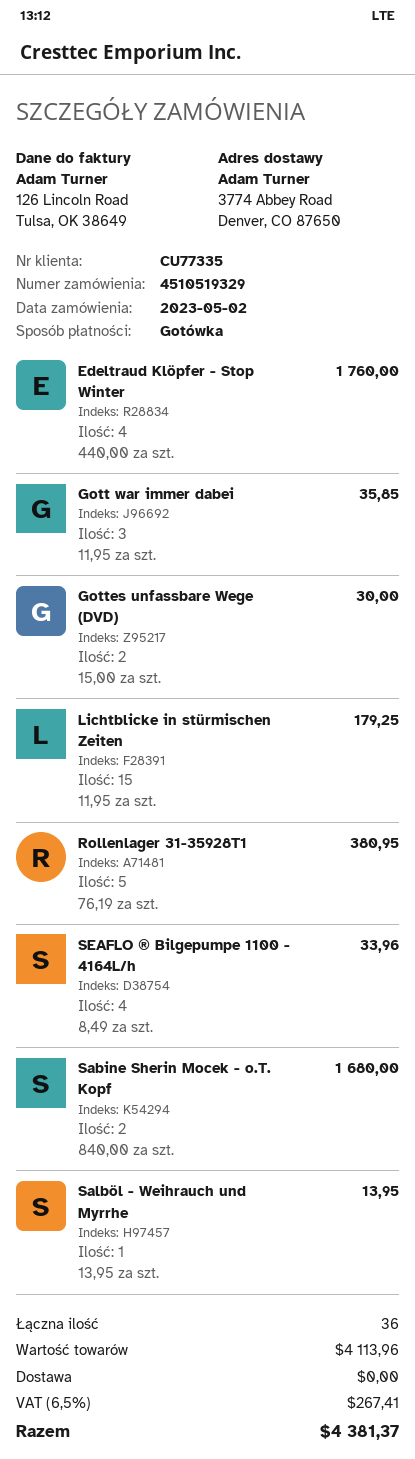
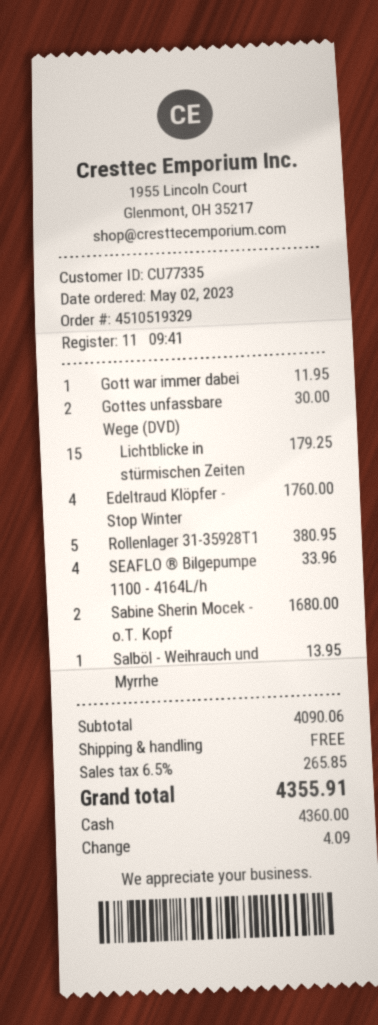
Gott war immer dabei: 3 for 35.85 -> 1 for 11.95
subtotal: 4113.96 -> 4090.06
tax: 6.5% = 267.41 -> 6.5% = 265.85
total: 4381.37 -> 4355.91

